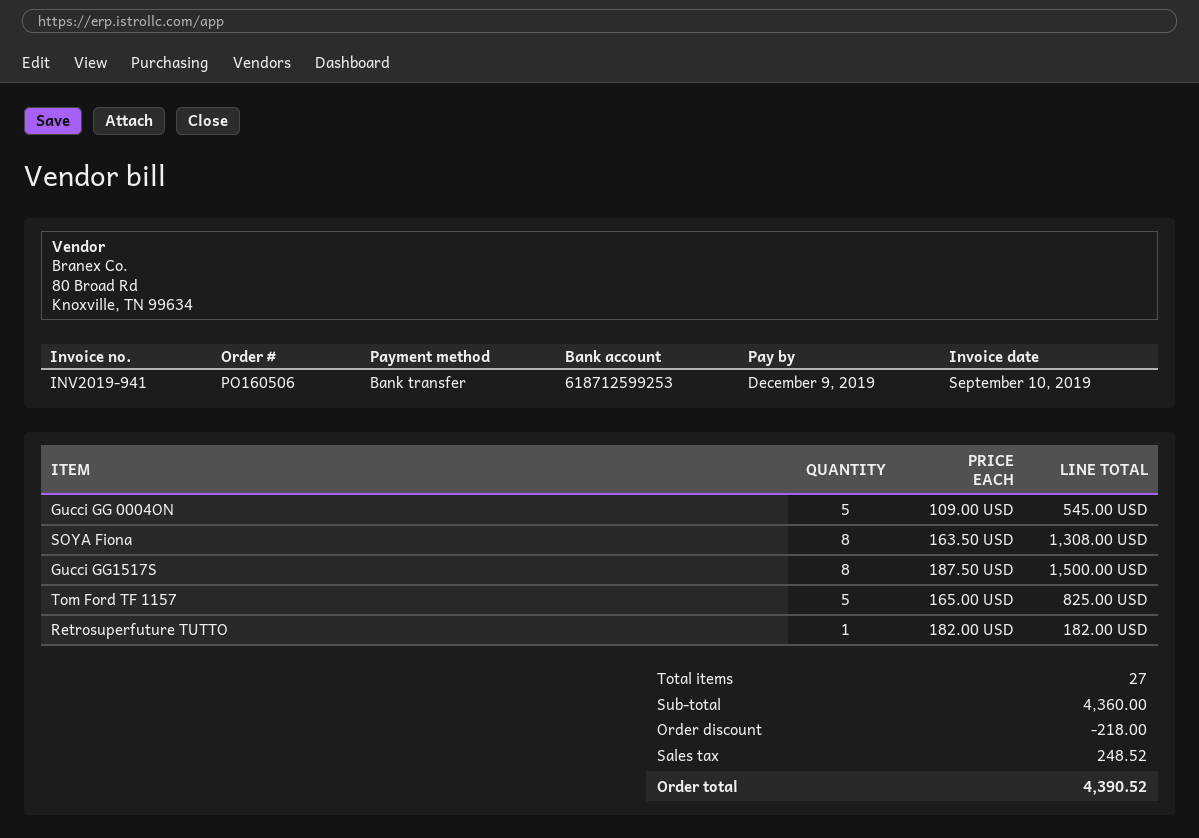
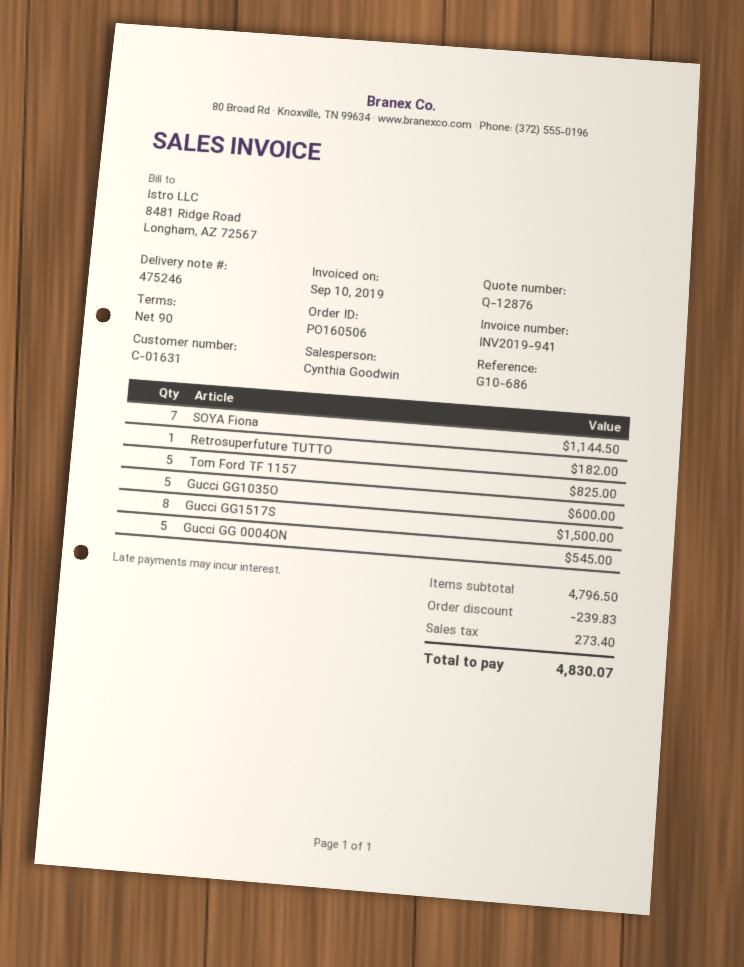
SOYA Fiona: 8 for 1308.00 -> 7 for 1144.50
Gucci GG1035O: none -> 5 for 600.00
subtotal: 4360.00 -> 4796.50
discount: 218.00 -> 239.83
tax: 248.52 -> 273.40
total: 4390.52 -> 4830.07

